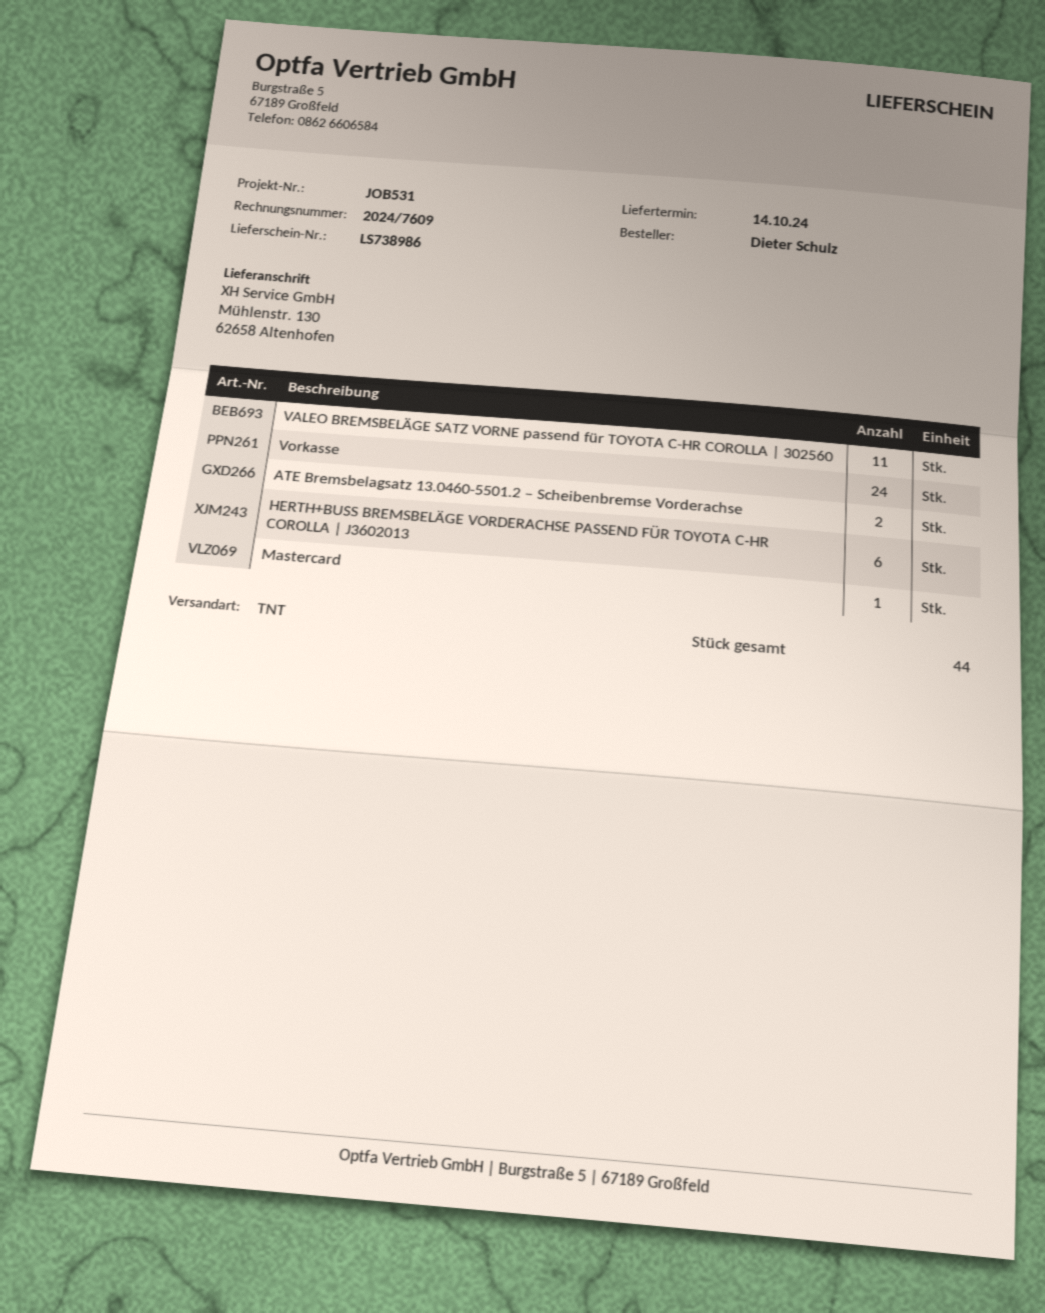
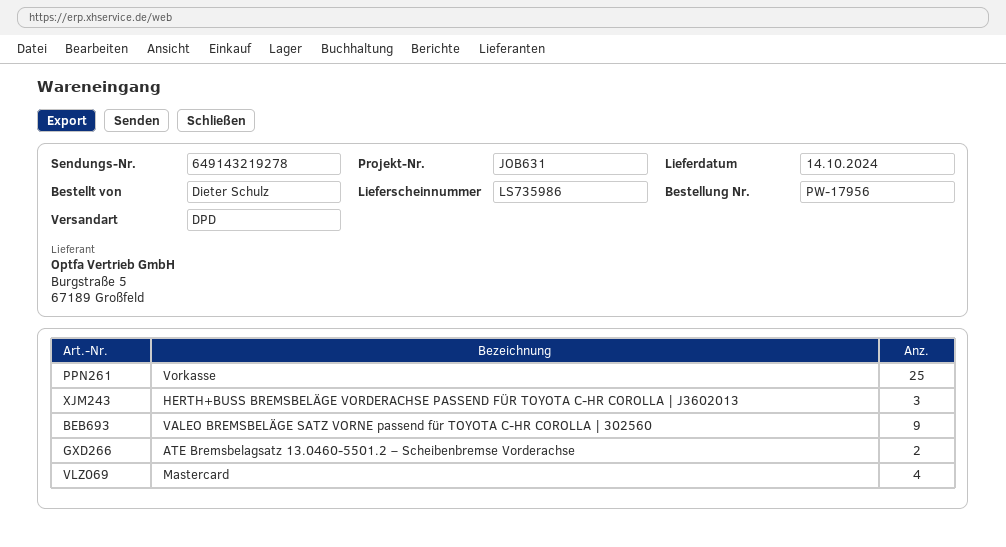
delivery note number: LS738986 -> LS735986
reference: JOB531 -> JOB631
shipping method: TNT -> DPD
VALEO BREMSBELÄGE SATZ VORNE passend für TOYOTA C-HR COROLLA | 302560: 11 -> 9
Vorkasse: 24 -> 25
HERTH+BUSS BREMSBELÄGE VORDERACHSE PASSEND FÜR TOYOTA C-HR COROLLA | J3602013: 6 -> 3
Mastercard: 1 -> 4

